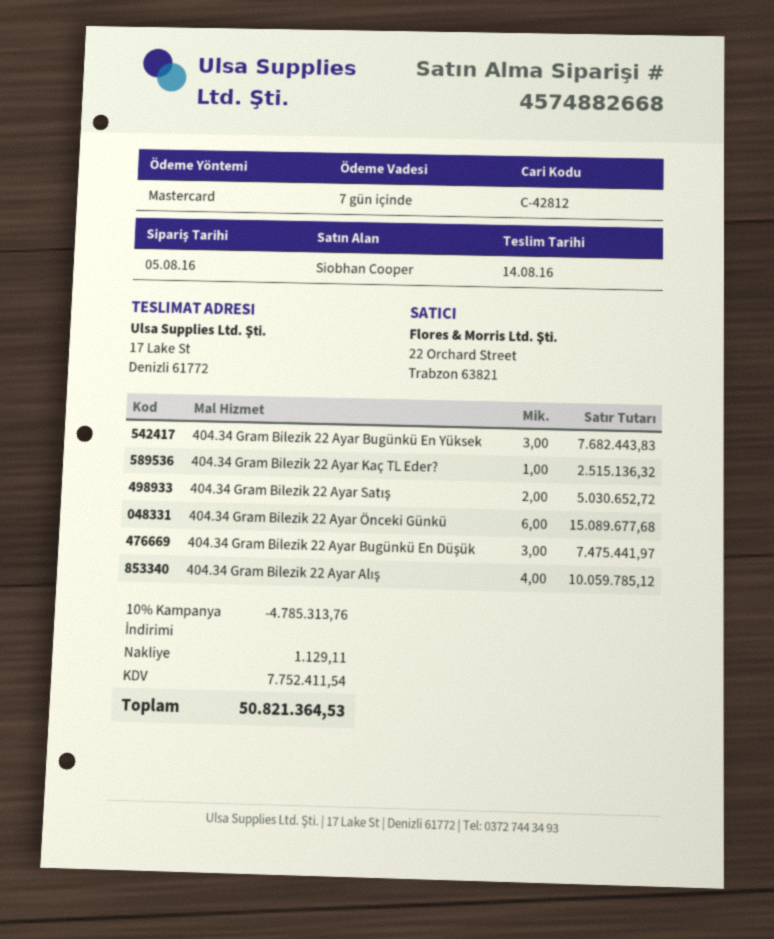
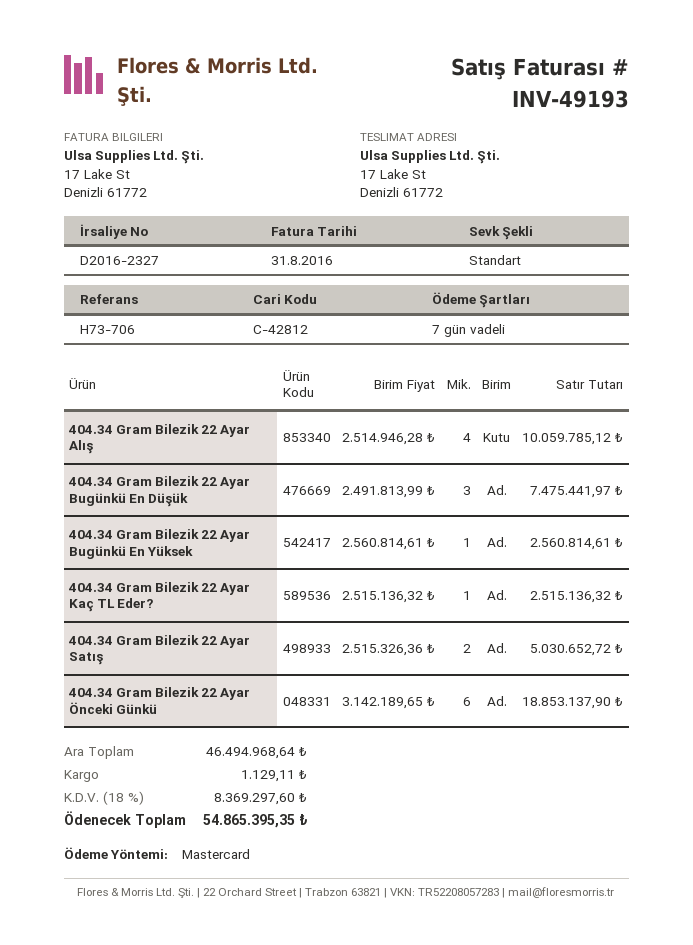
404.34 Gram Bilezik 22 Ayar Bugünkü En Yüksek: 3 for 7682443.83 -> 1 for 2560814.61
404.34 Gram Bilezik 22 Ayar Önceki Günkü: 6 for 15089677.68 -> 6 for 18853137.90
discount: 10% = 4785313.76 -> none
tax: 7752411.54 -> 8369297.60
total: 50821364.53 -> 54865395.35

